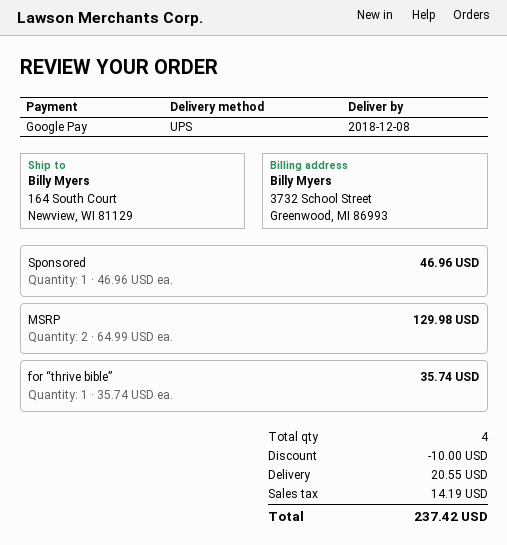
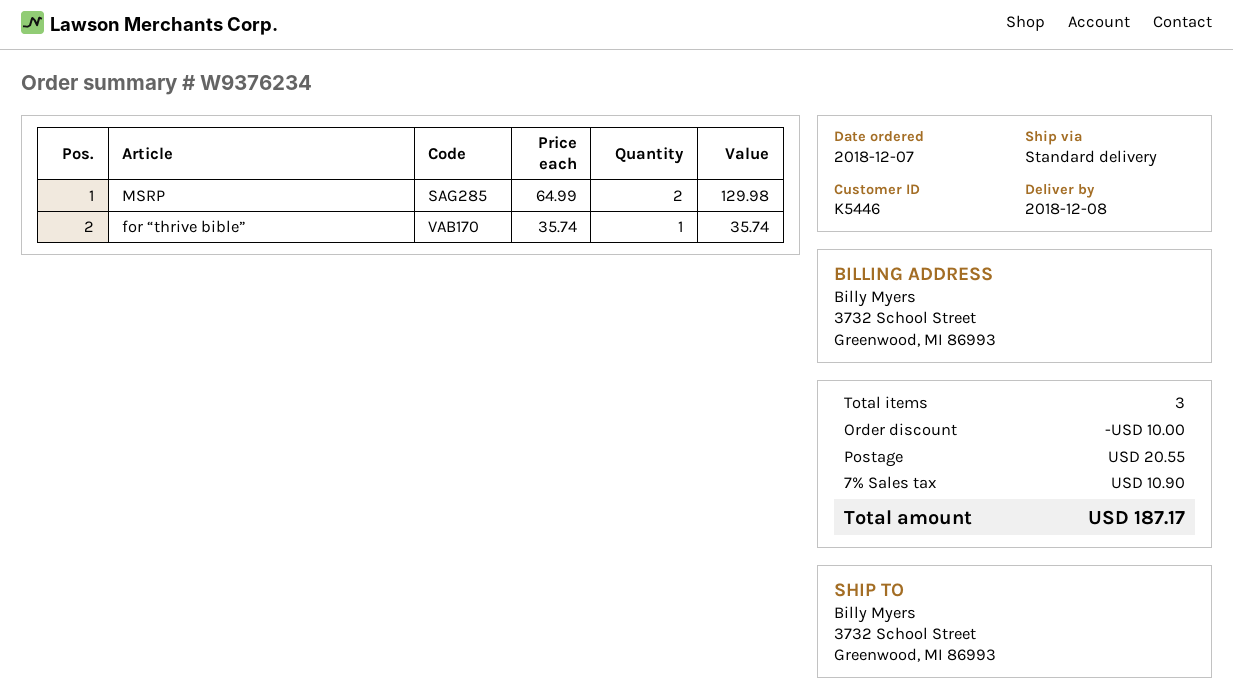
shipping method: UPS -> standard
ship to: 164 South Court, Newview, WI 81129 -> 3732 School Street, Greenwood, MI 86993
Sponsored: 1 x 46.96 = 46.96 -> none
total quantity: 4 -> 3
tax: 14.19 -> 10.90
total: 237.42 -> 187.17

